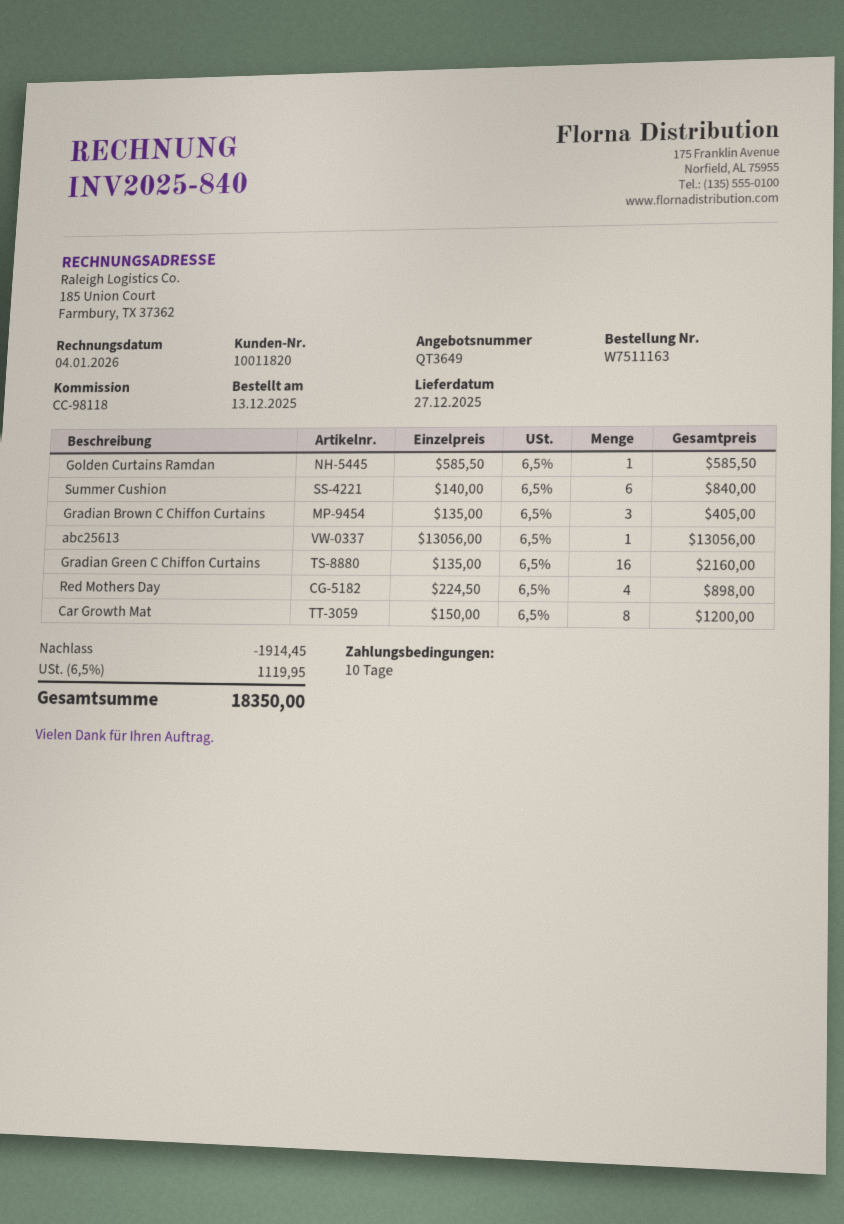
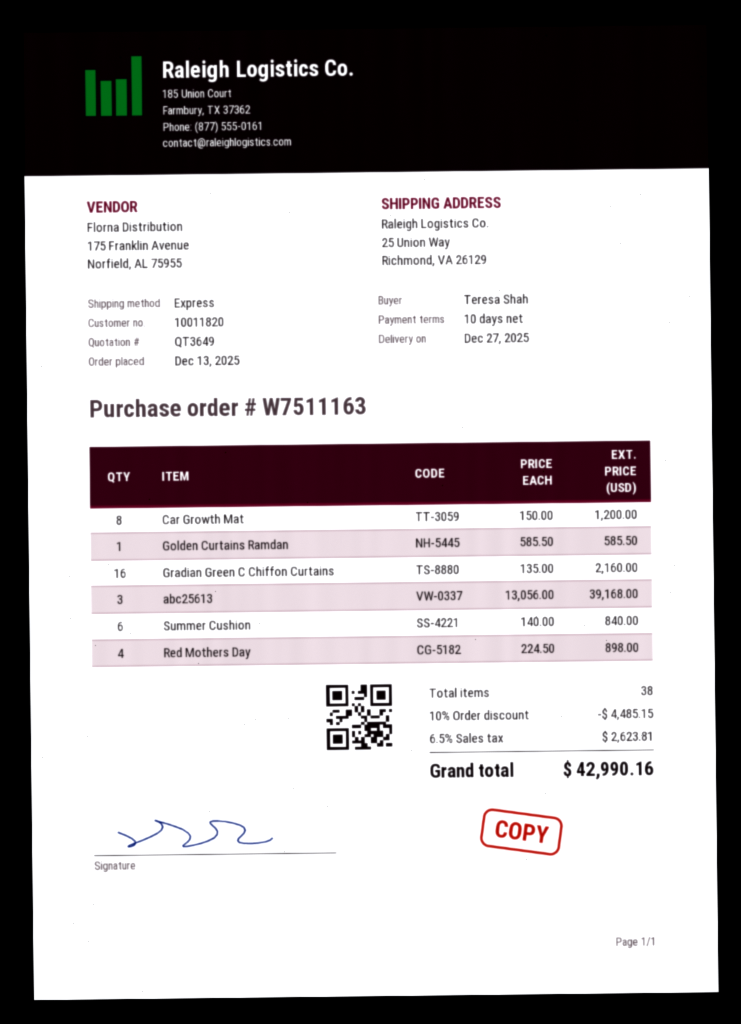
Gradian Brown C Chiffon Curtains: 3 x 135.00 = 405.00 -> none
abc25613: 1 x 13056.00 = 13056.00 -> 3 x 13056.00 = 39168.00
discount: 1914.45 -> 4485.15
tax: 6.5% = 1119.95 -> 6.5% = 2623.81
total: 18350.00 -> 42990.16

